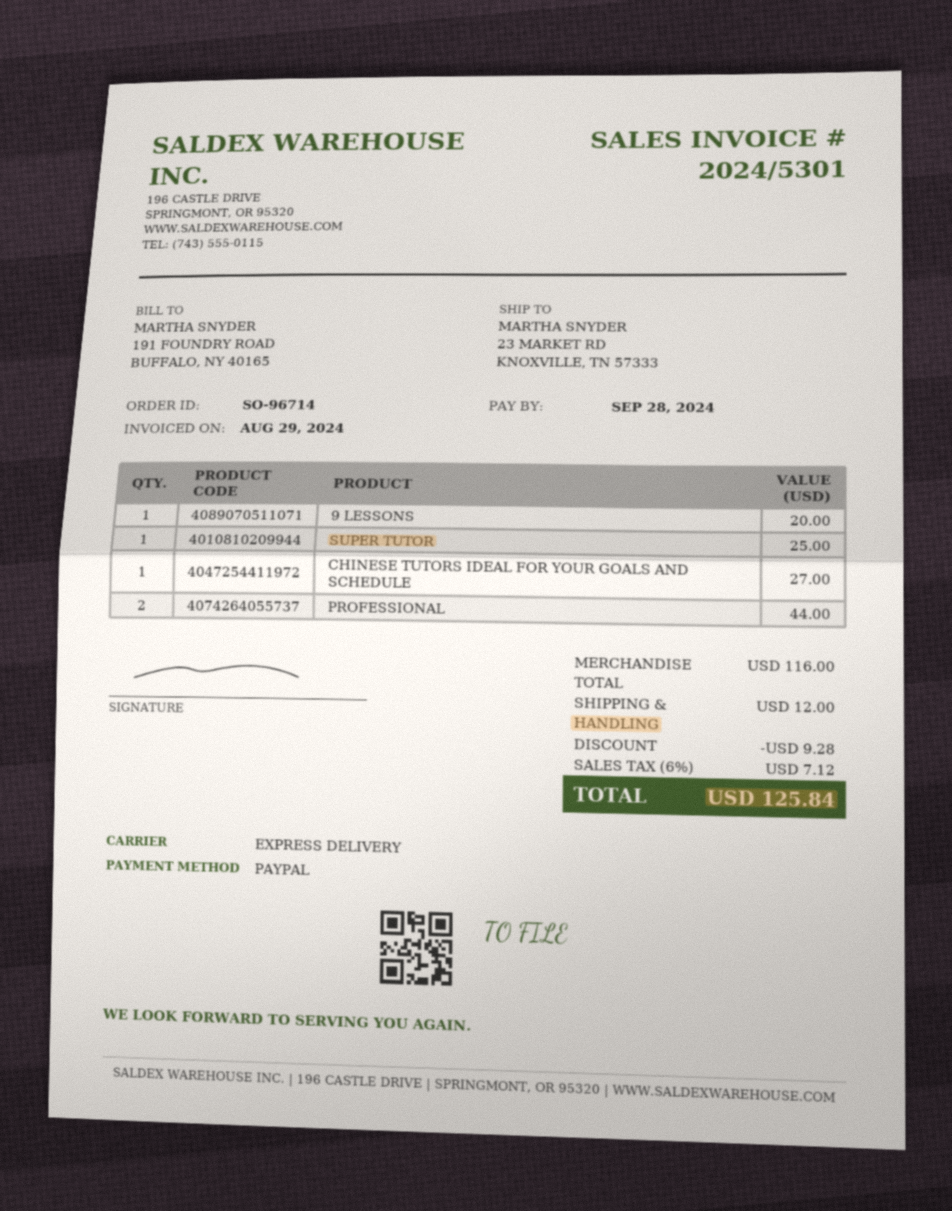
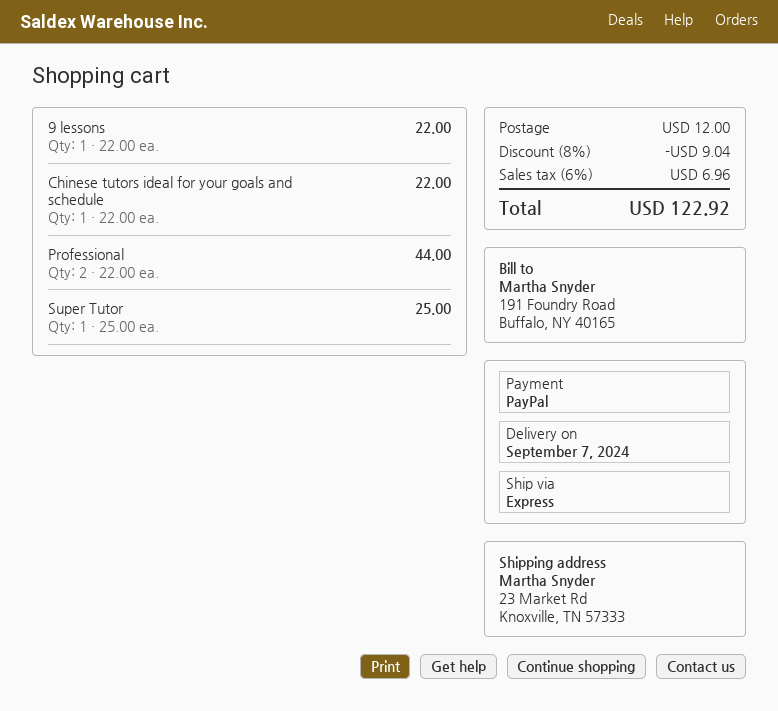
9 LESSONS: 1 for 20.00 -> 1 for 22.00
CHINESE TUTORS IDEAL FOR YOUR GOALS AND SCHEDULE: 1 for 27.00 -> 1 for 22.00
discount: 9.28 -> 9.04
tax: 6% = 7.12 -> 6% = 6.96
total: 125.84 -> 122.92

